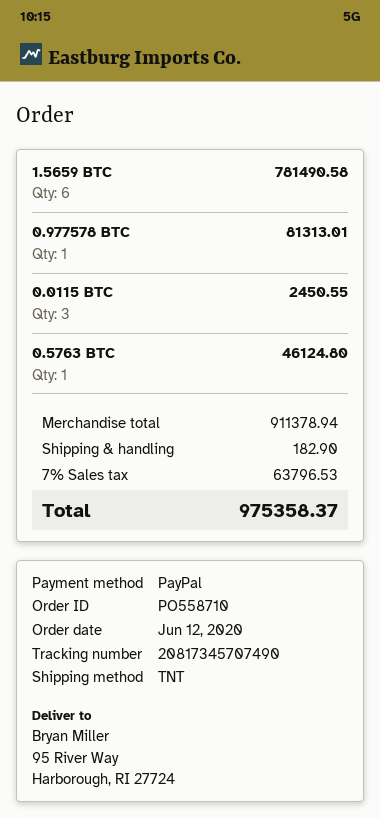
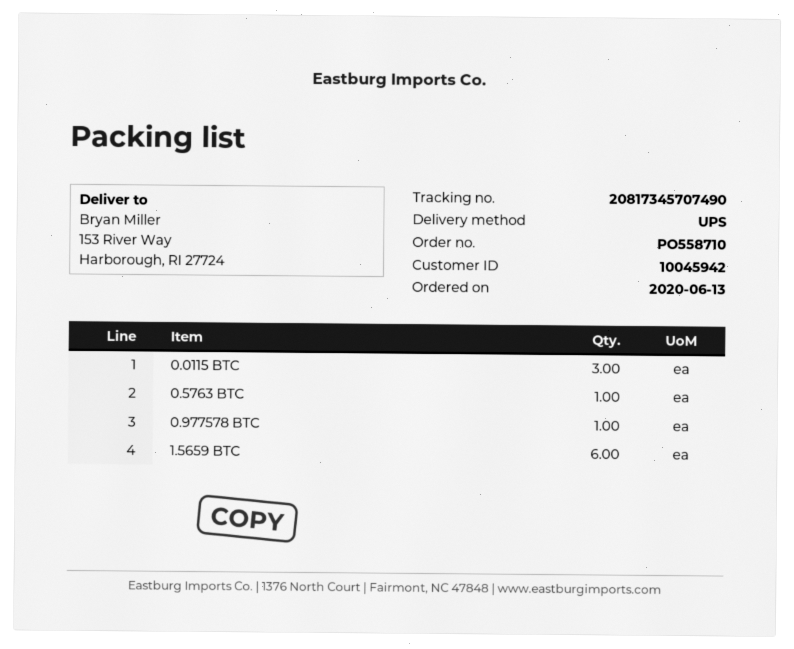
order date: 2020-06-12 -> 2020-06-13
shipping method: TNT -> UPS
ship to: 95 River Way, Harborough, RI 27724 -> 153 River Way, Harborough, RI 27724

